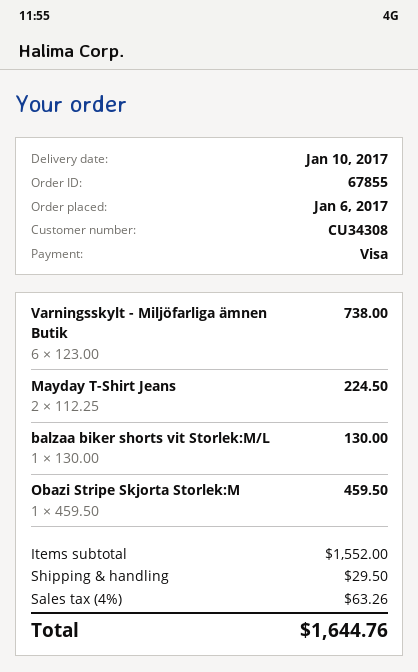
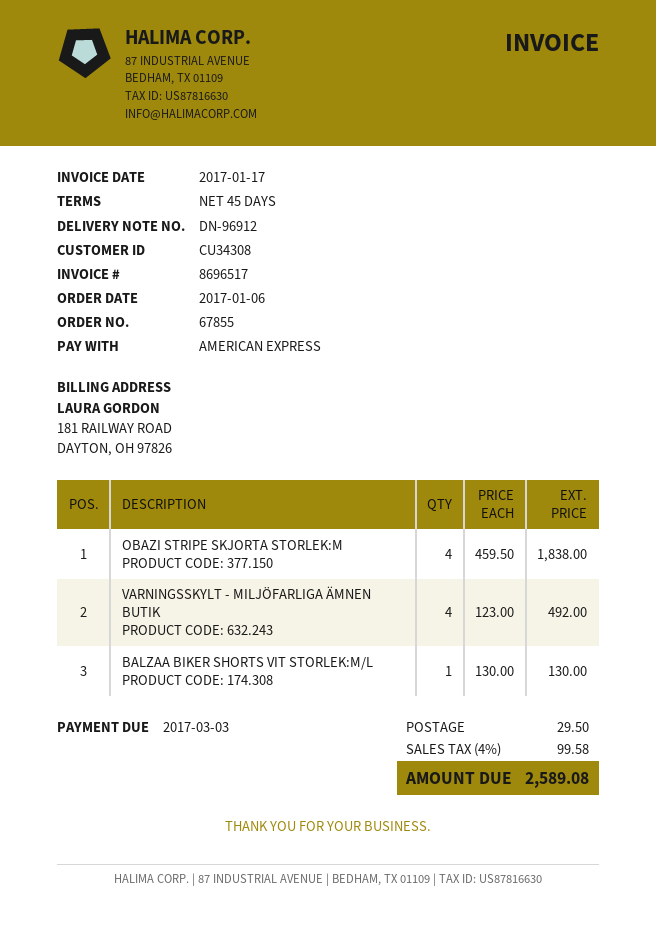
payment method: Visa -> American Express
Varningsskylt - Miljöfarliga ämnen Butik: 6 x 123.00 = 738.00 -> 4 x 123.00 = 492.00
Mayday T-Shirt Jeans: 2 x 112.25 = 224.50 -> none
Obazi Stripe Skjorta Storlek:M: 1 x 459.50 = 459.50 -> 4 x 459.50 = 1838.00
tax: 4% = 63.26 -> 4% = 99.58
total: 1644.76 -> 2589.08

